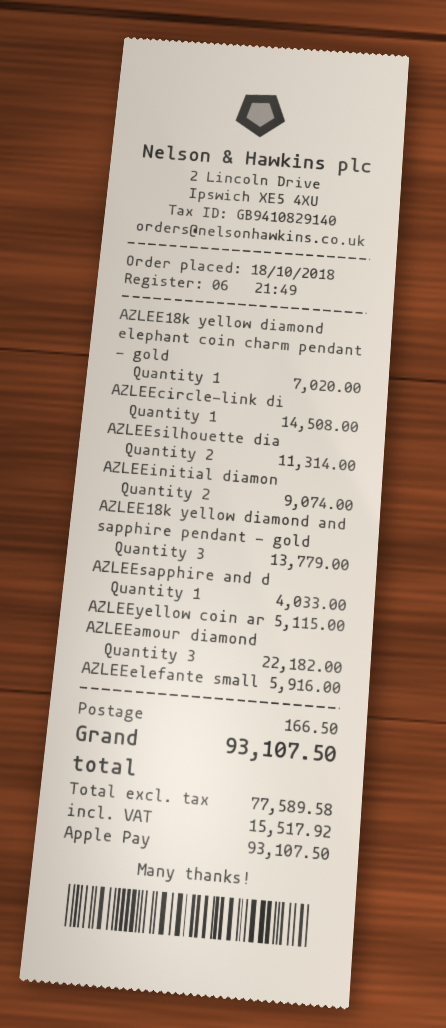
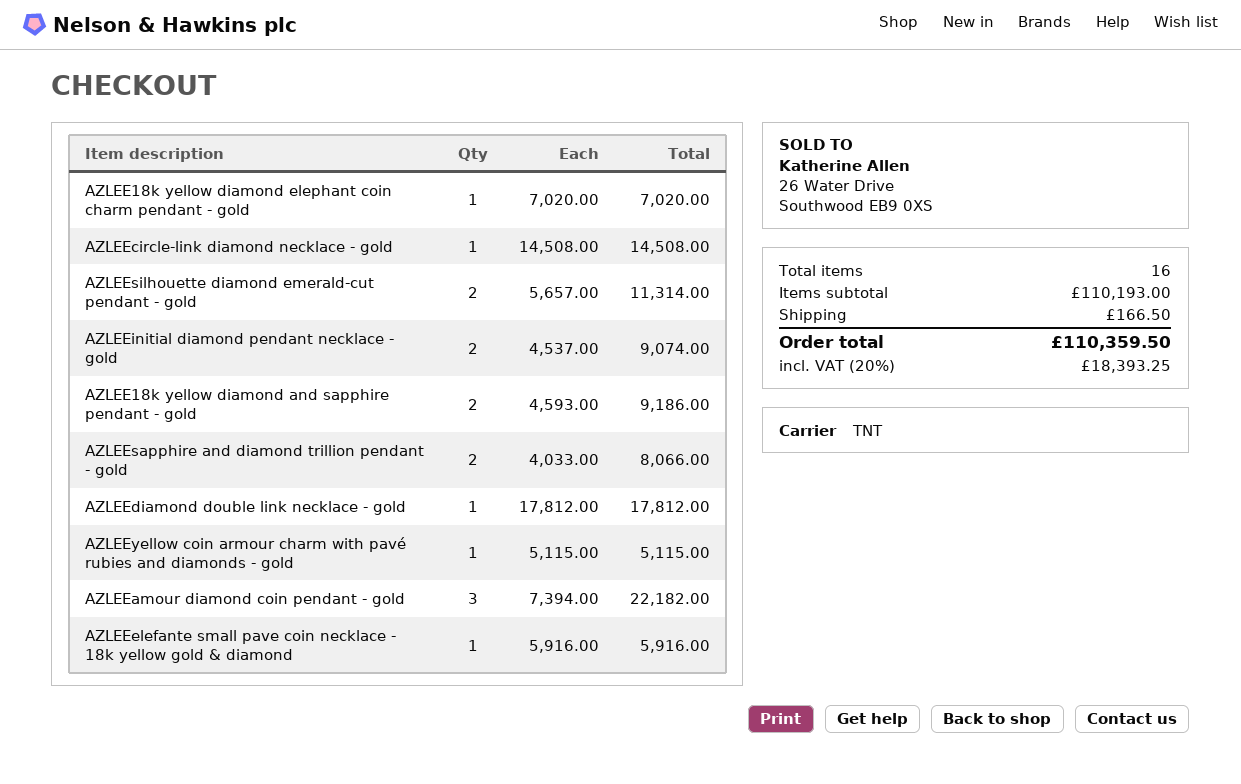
AZLEE18k yellow diamond and sapphire pendant - gold: 3 for 13779.00 -> 2 for 9186.00
AZLEEsapphire and d: 1 for 4033.00 -> 2 for 8066.00
AZLEEdiamond double link necklace - gold: none -> 1 for 17812.00
tax: 15517.92 -> 18393.25
total: 93107.50 -> 110359.50

